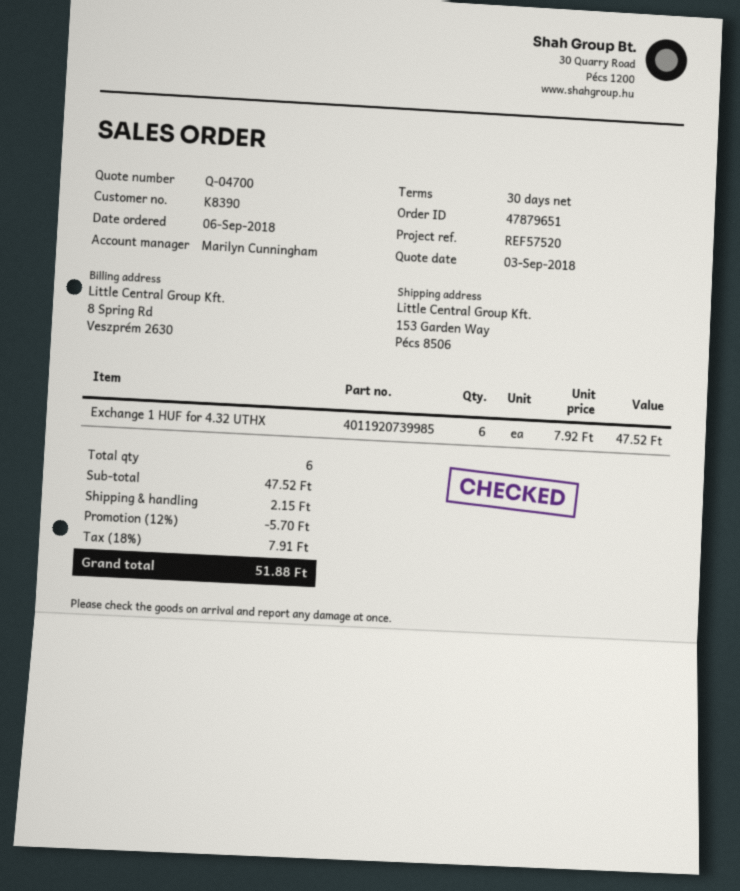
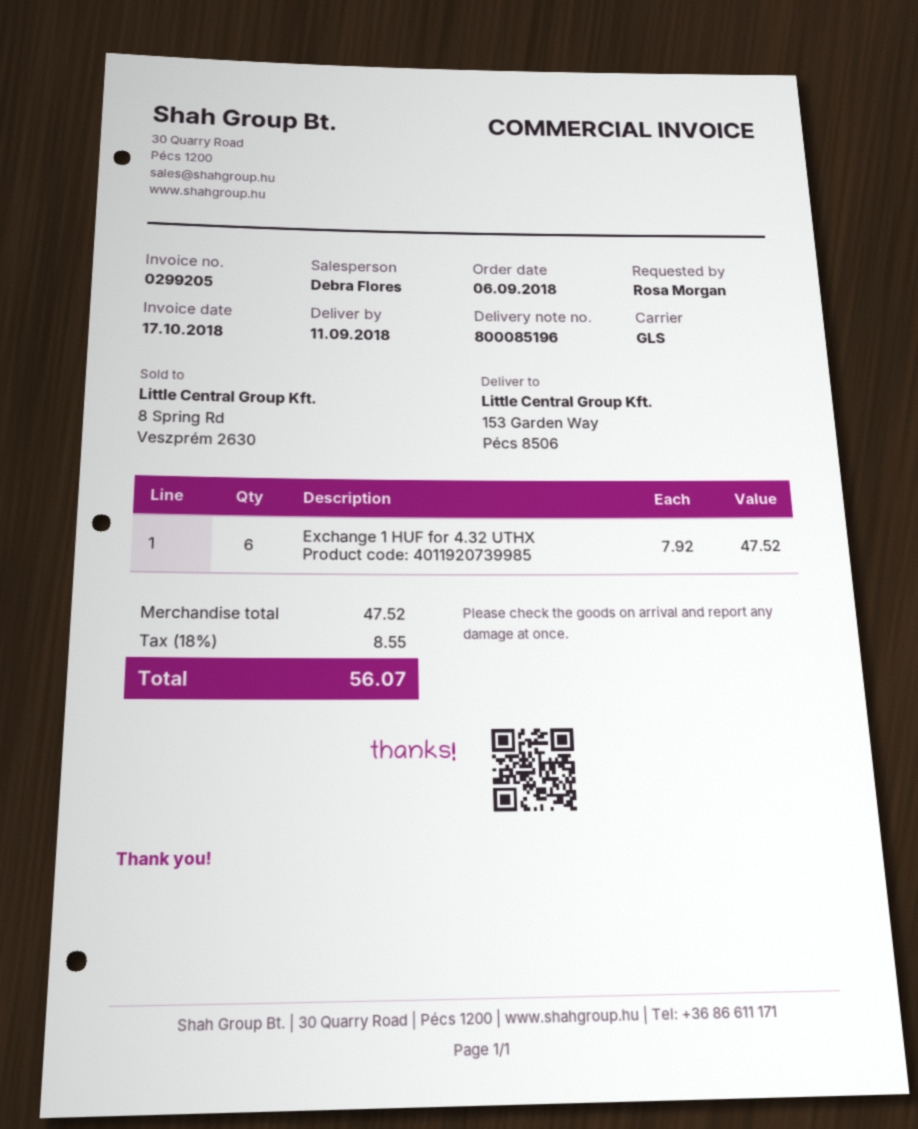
sales rep: Marilyn Cunningham -> Debra Flores
discount: 12% = 5.70 -> none
shipping: 2.15 -> none
tax: 18% = 7.91 -> 18% = 8.55
total: 51.88 -> 56.07

